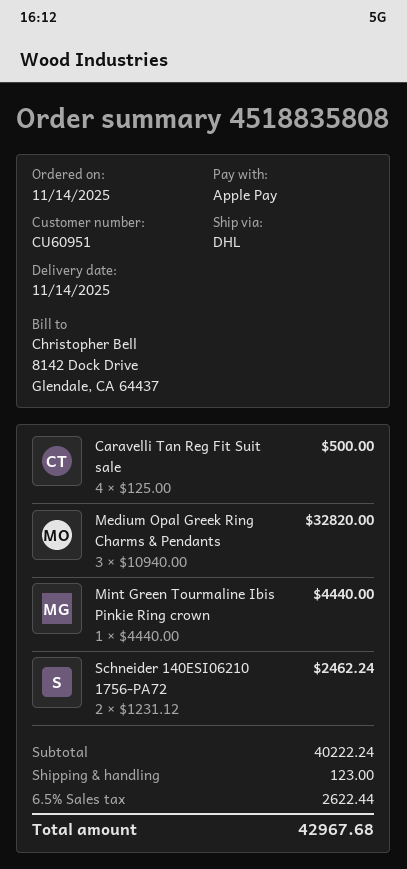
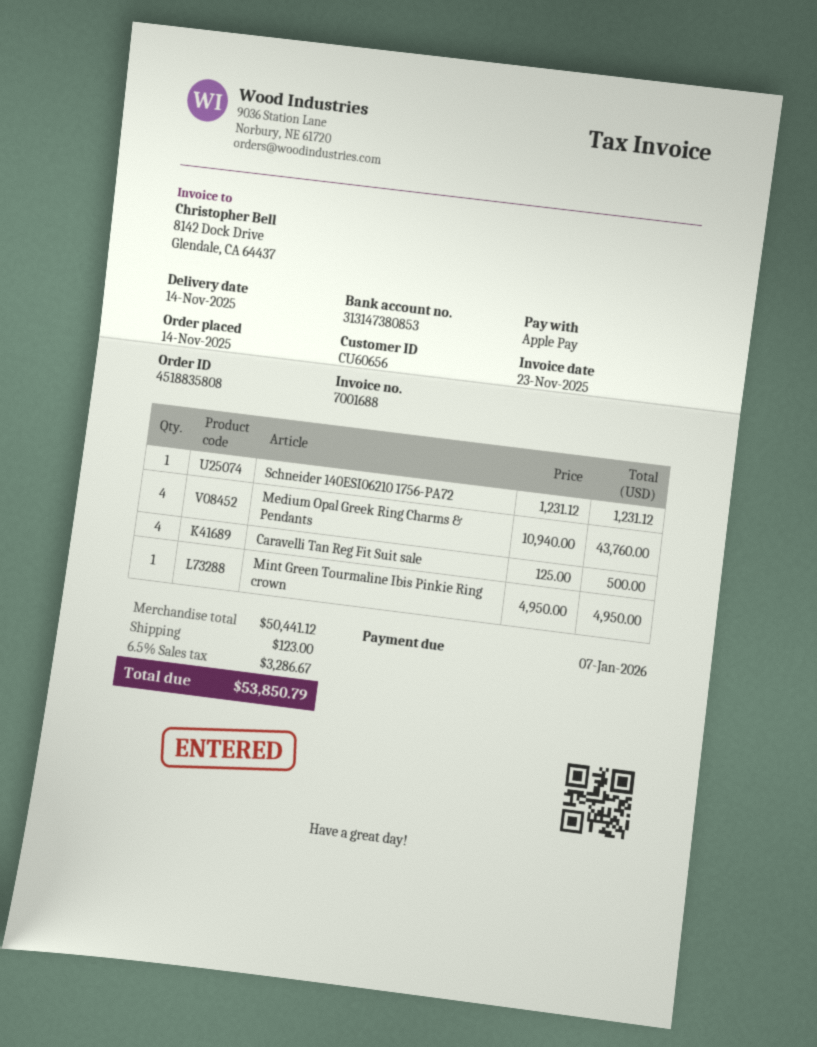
customer number: CU60951 -> CU60656
Medium Opal Greek Ring Charms & Pendants: 3 x 10940.00 = 32820.00 -> 4 x 10940.00 = 43760.00
Mint Green Tourmaline Ibis Pinkie Ring crown: 1 x 4440.00 = 4440.00 -> 1 x 4950.00 = 4950.00
Schneider 140ESI06210 1756-PA72: 2 x 1231.12 = 2462.24 -> 1 x 1231.12 = 1231.12
subtotal: 40222.24 -> 50441.12
tax: 6.5% = 2622.44 -> 6.5% = 3286.67
total: 42967.68 -> 53850.79

